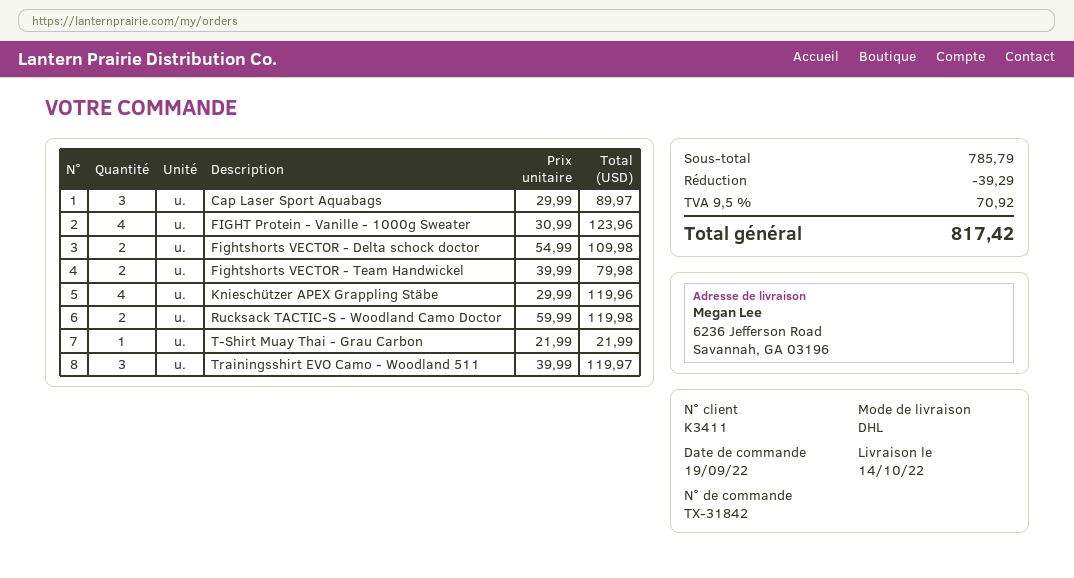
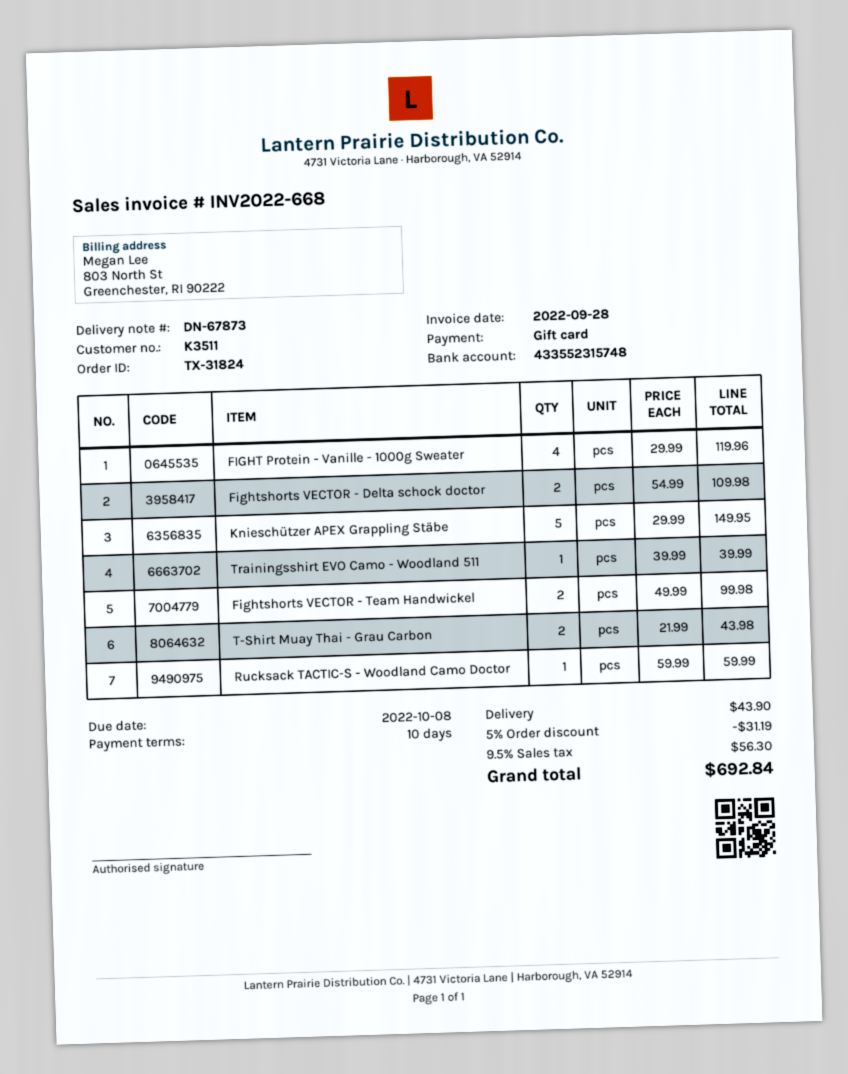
order number: TX-31842 -> TX-31824
customer number: K3411 -> K3511
Cap Laser Sport Aquabags: 3 x 29.99 = 89.97 -> none
FIGHT Protein - Vanille - 1000g Sweater: 4 x 30.99 = 123.96 -> 4 x 29.99 = 119.96
Fightshorts VECTOR - Team Handwickel: 2 x 39.99 = 79.98 -> 2 x 49.99 = 99.98
Knieschützer APEX Grappling Stäbe: 4 x 29.99 = 119.96 -> 5 x 29.99 = 149.95
Rucksack TACTIC-S - Woodland Camo Doctor: 2 x 59.99 = 119.98 -> 1 x 59.99 = 59.99
T-Shirt Muay Thai - Grau Carbon: 1 x 21.99 = 21.99 -> 2 x 21.99 = 43.98
Trainingsshirt EVO Camo - Woodland 511: 3 x 39.99 = 119.97 -> 1 x 39.99 = 39.99
discount: 39.29 -> 31.19
shipping: none -> 43.90
tax: 9.5% = 70.92 -> 9.5% = 56.30
total: 817.42 -> 692.84

